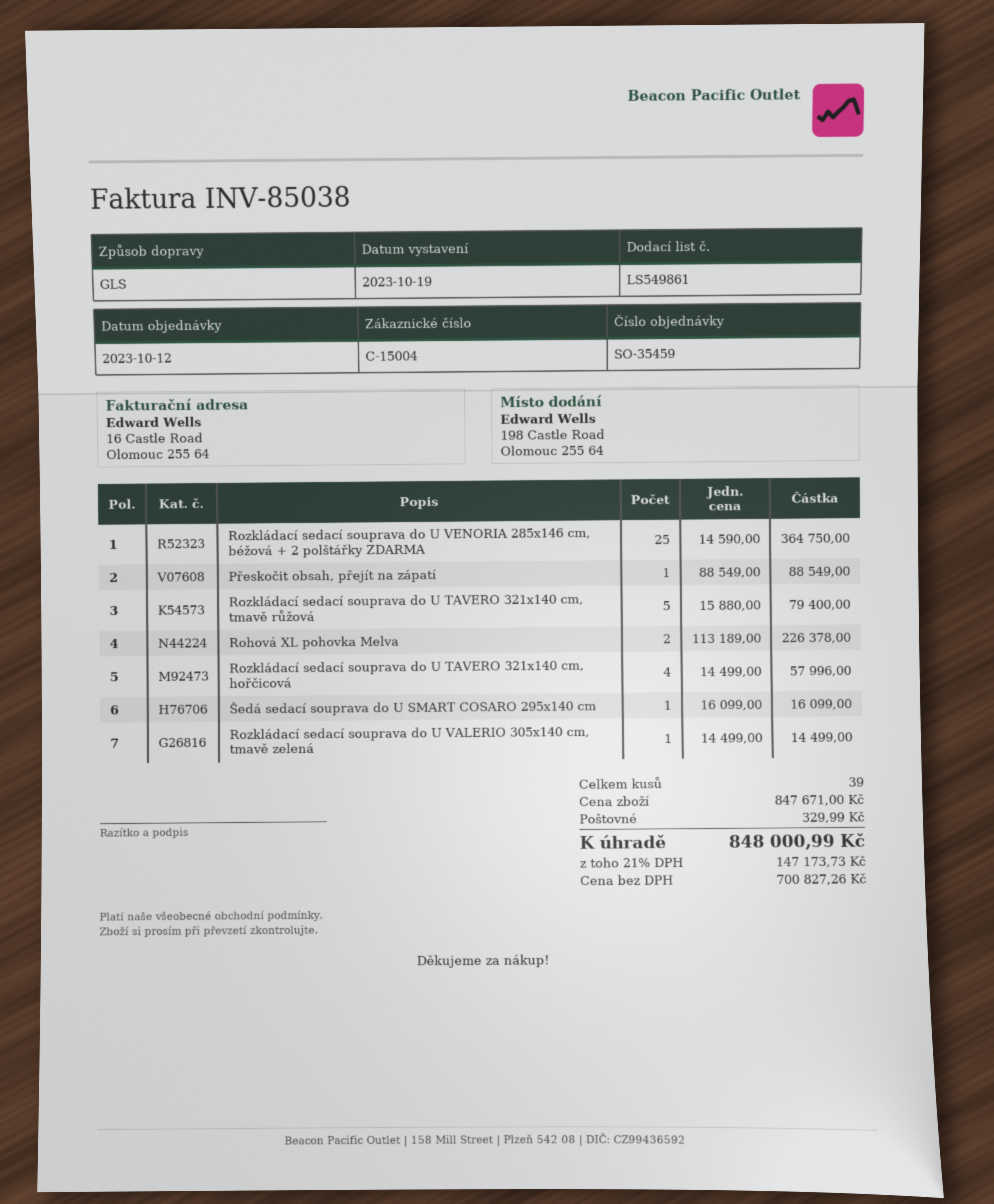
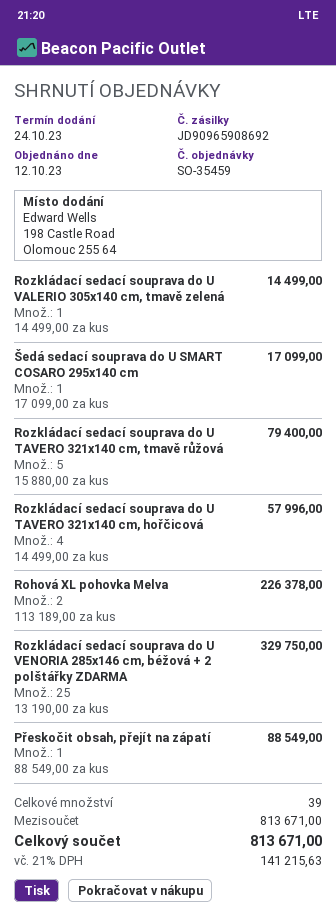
Rozkládací sedací souprava do U VENORIA 285x146 cm, béžová + 2 polštářky ZDARMA: 25 x 14590.00 = 364750.00 -> 25 x 13190.00 = 329750.00
Šedá sedací souprava do U SMART COSARO 295x140 cm: 1 x 16099.00 = 16099.00 -> 1 x 17099.00 = 17099.00
subtotal: 847671.00 -> 813671.00
shipping: 329.99 -> none
tax: 21% = 147173.73 -> 21% = 141215.63
total: 848000.99 -> 813671.00

